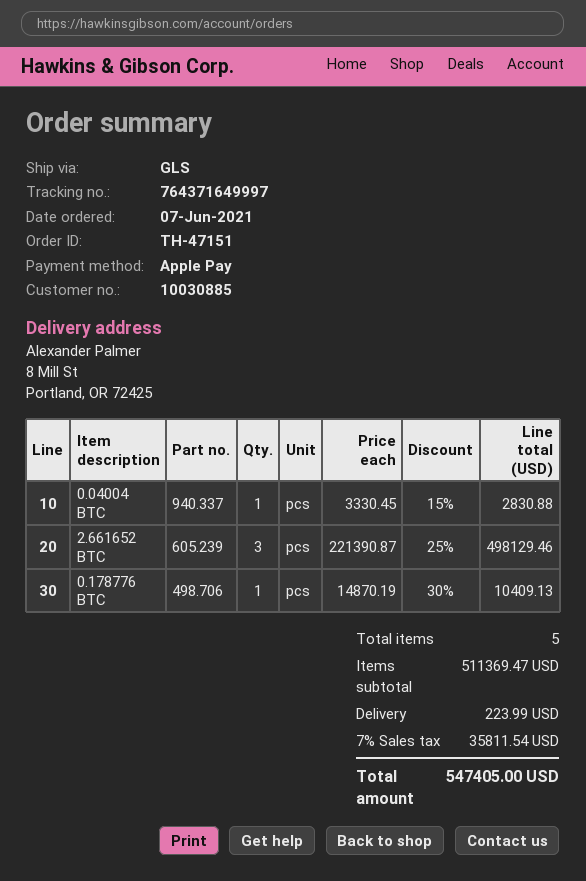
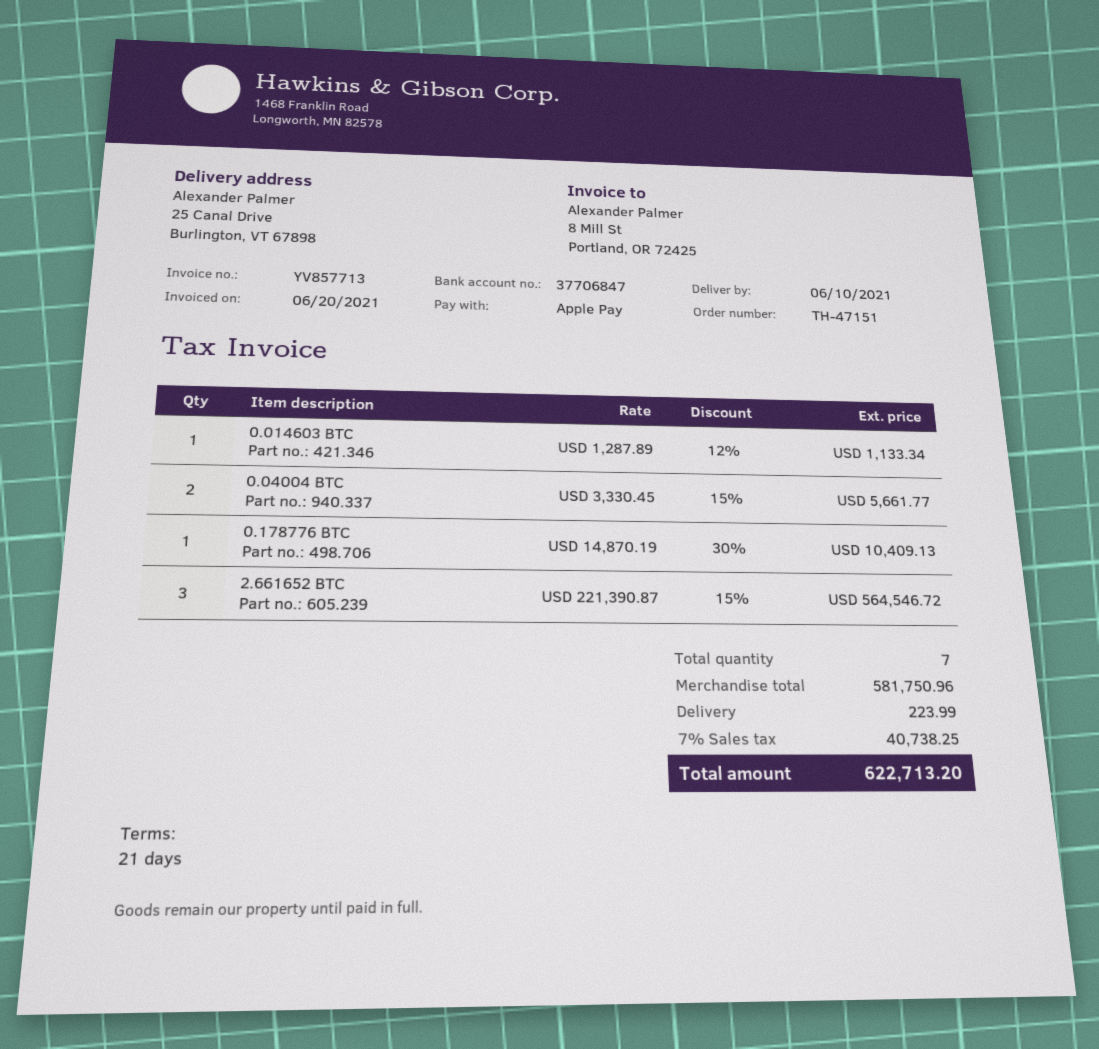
ship to: 8 Mill St, Portland, OR 72425 -> 25 Canal Drive, Burlington, VT 67898
0.04004 BTC: 1 x 3330.45 - 15% = 2830.88 -> 2 x 3330.45 - 15% = 5661.77
2.661652 BTC: 3 x 221390.87 - 25% = 498129.46 -> 3 x 221390.87 - 15% = 564546.72
0.014603 BTC: none -> 1 x 1287.89 - 12% = 1133.34
total quantity: 5 -> 7
subtotal: 511369.47 -> 581750.96
tax: 7% = 35811.54 -> 7% = 40738.25
total: 547405.00 -> 622713.20

